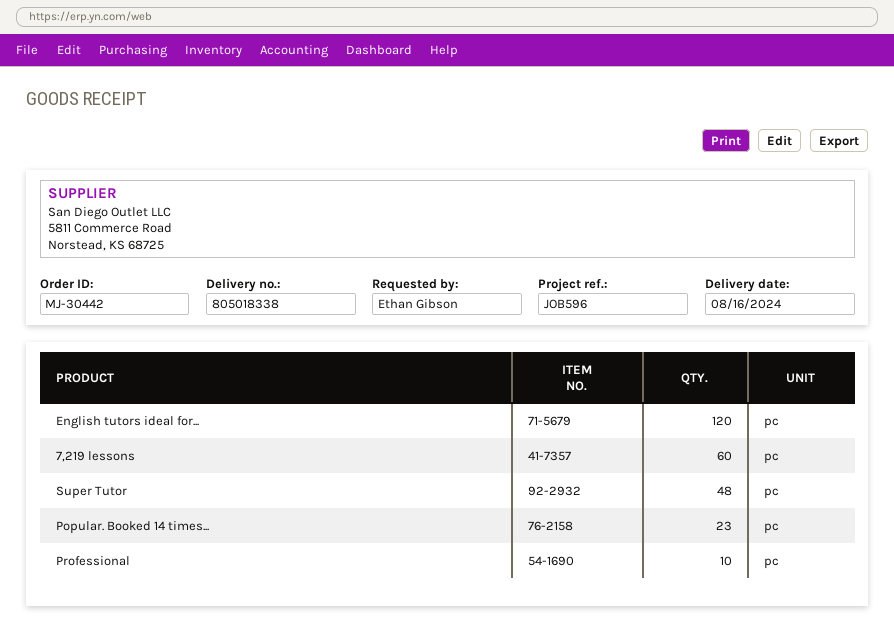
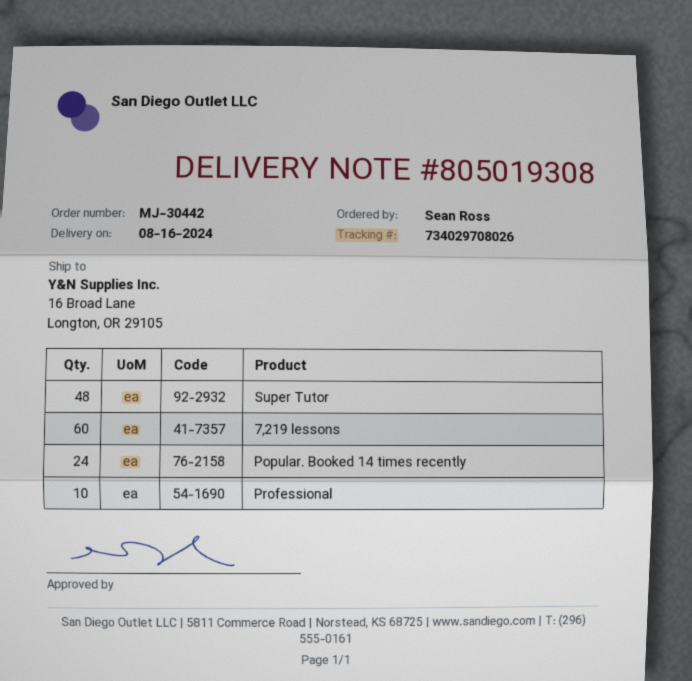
delivery note number: 805018338 -> 805019308
ordered by: Ethan Gibson -> Sean Ross
English tutors ideal for...: 120 -> none
Popular. Booked 14 times...: 23 -> 24

